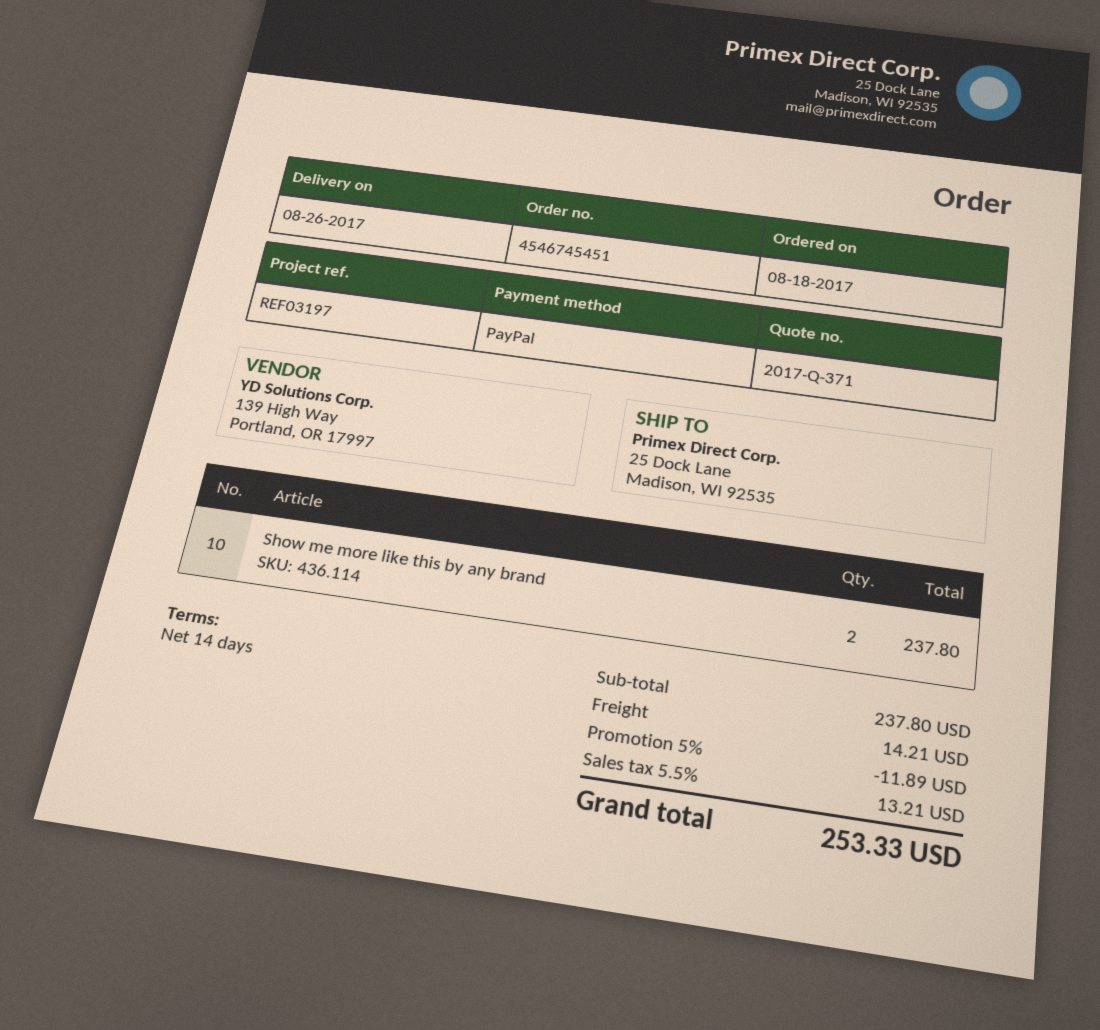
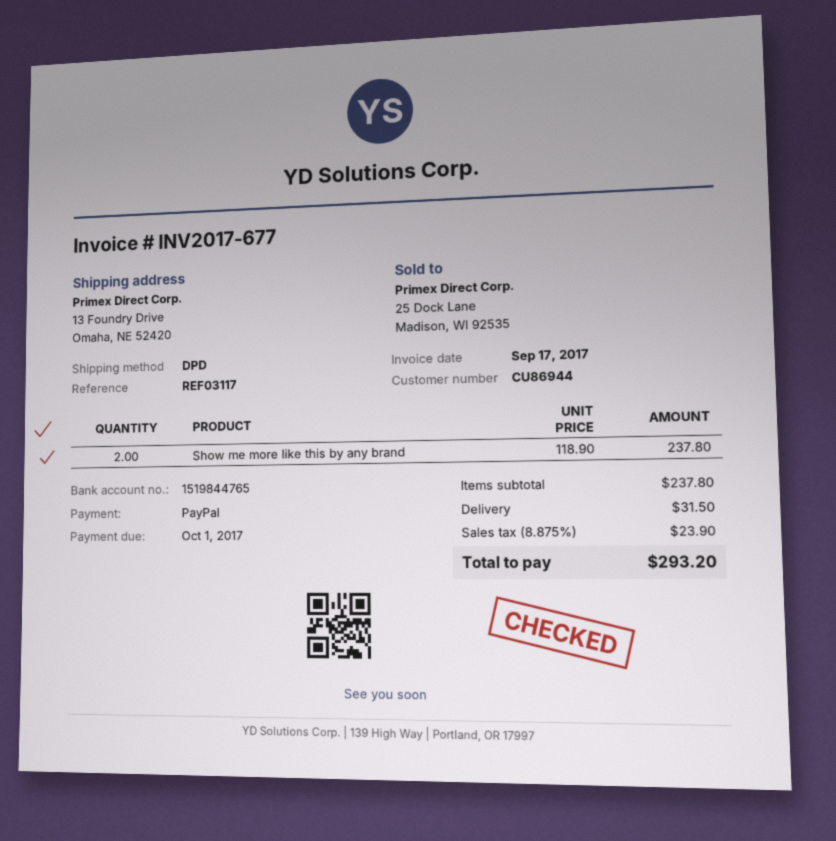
reference: REF03197 -> REF03117
ship to: 25 Dock Lane, Madison, WI 92535 -> 13 Foundry Drive, Omaha, NE 52420
discount: 5% = 11.89 -> none
shipping: 14.21 -> 31.50
tax: 5.5% = 13.21 -> 8.875% = 23.90
total: 253.33 -> 293.20

